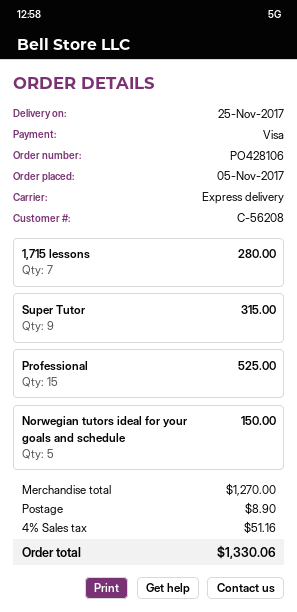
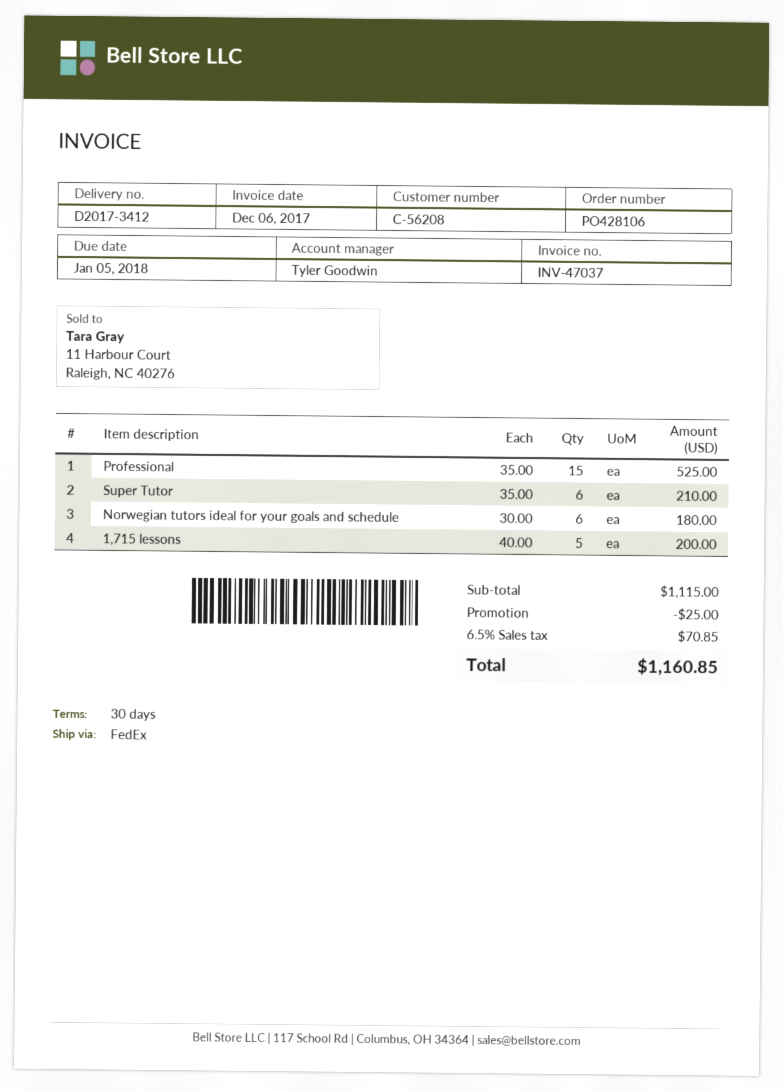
shipping method: express -> FedEx
1,715 lessons: 7 for 280.00 -> 5 for 200.00
Super Tutor: 9 for 315.00 -> 6 for 210.00
Norwegian tutors ideal for your goals and schedule: 5 for 150.00 -> 6 for 180.00
subtotal: 1270.00 -> 1115.00
discount: none -> 25.00
shipping: 8.90 -> none
tax: 4% = 51.16 -> 6.5% = 70.85
total: 1330.06 -> 1160.85

